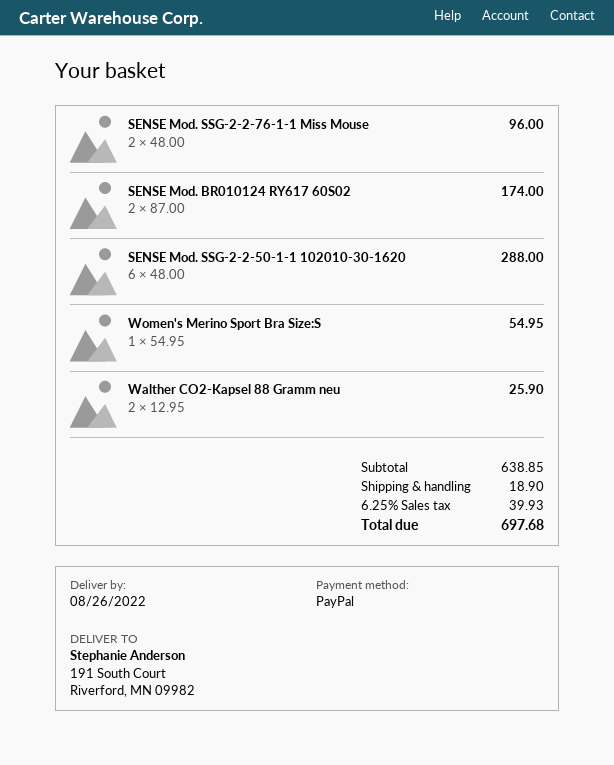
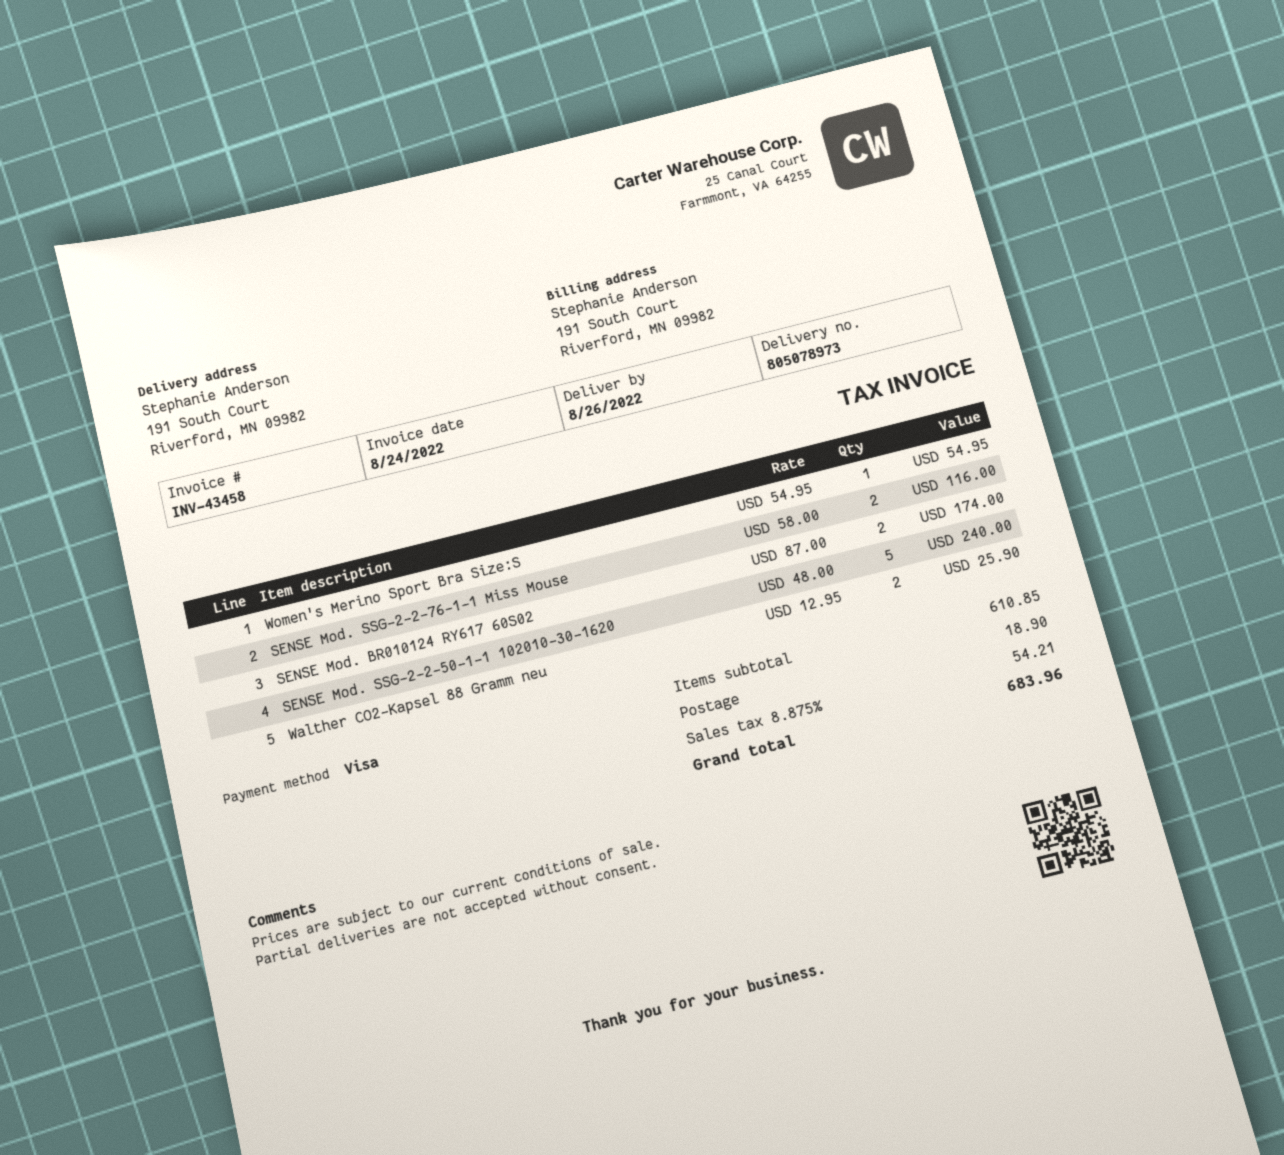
payment method: PayPal -> Visa
SENSE Mod. SSG-2-2-76-1-1 Miss Mouse: 2 x 48.00 = 96.00 -> 2 x 58.00 = 116.00
SENSE Mod. SSG-2-2-50-1-1 102010-30-1620: 6 x 48.00 = 288.00 -> 5 x 48.00 = 240.00
subtotal: 638.85 -> 610.85
tax: 6.25% = 39.93 -> 8.875% = 54.21
total: 697.68 -> 683.96

